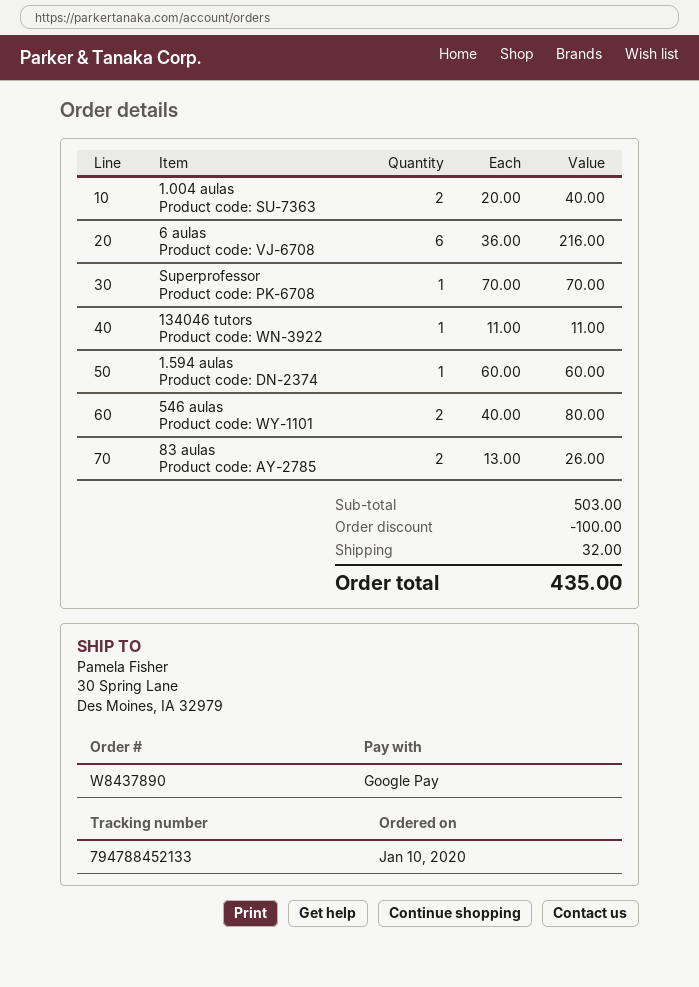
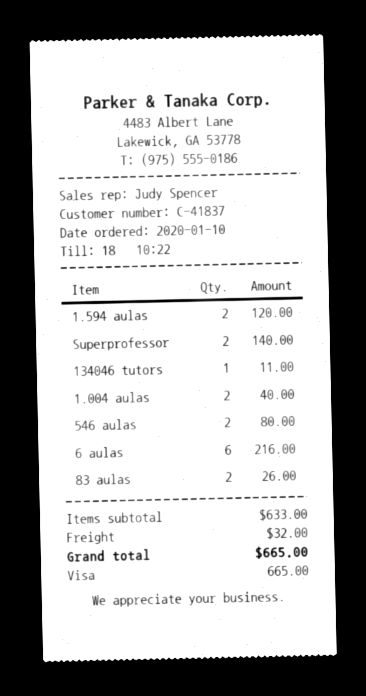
payment method: Google Pay -> Visa
Superprofessor: 1 for 70.00 -> 2 for 140.00
1.594 aulas: 1 for 60.00 -> 2 for 120.00
subtotal: 503.00 -> 633.00
discount: 100.00 -> none
total: 435.00 -> 665.00

